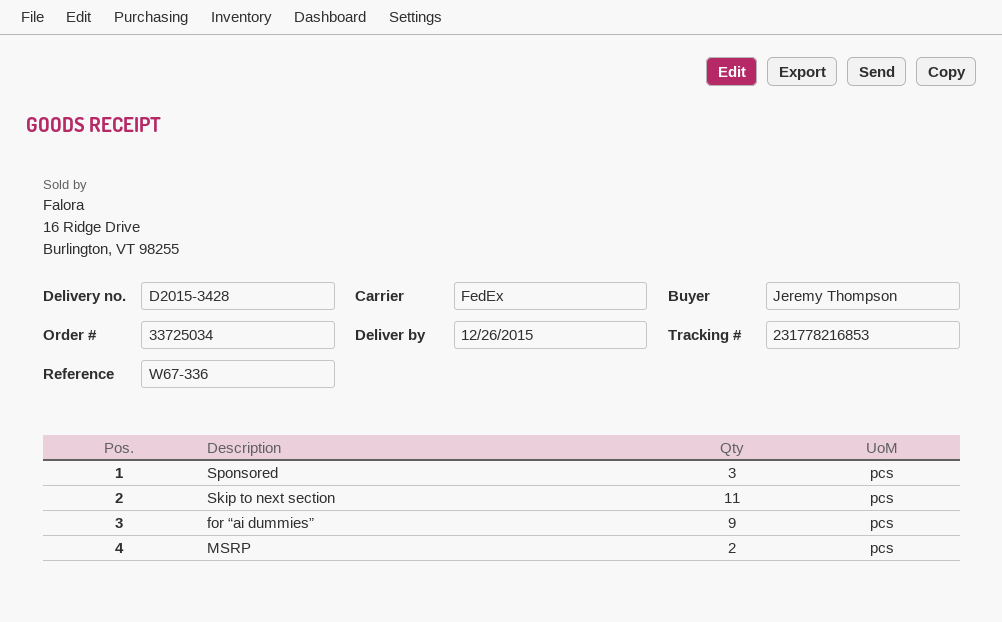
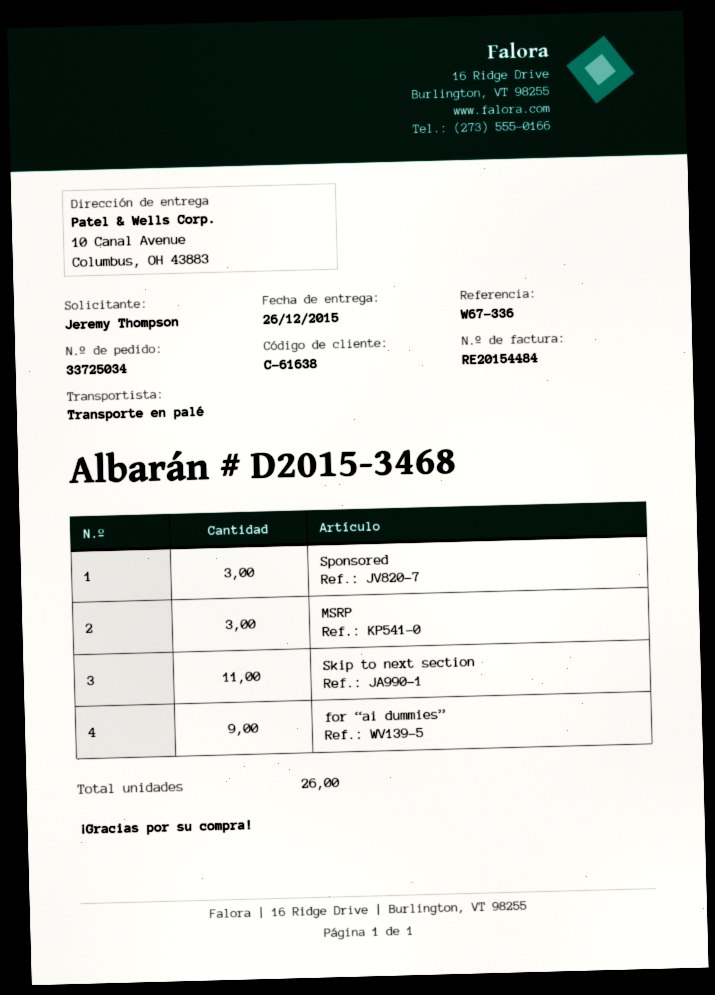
delivery note number: D2015-3428 -> D2015-3468
shipping method: FedEx -> pallet freight
MSRP: 2 -> 3

